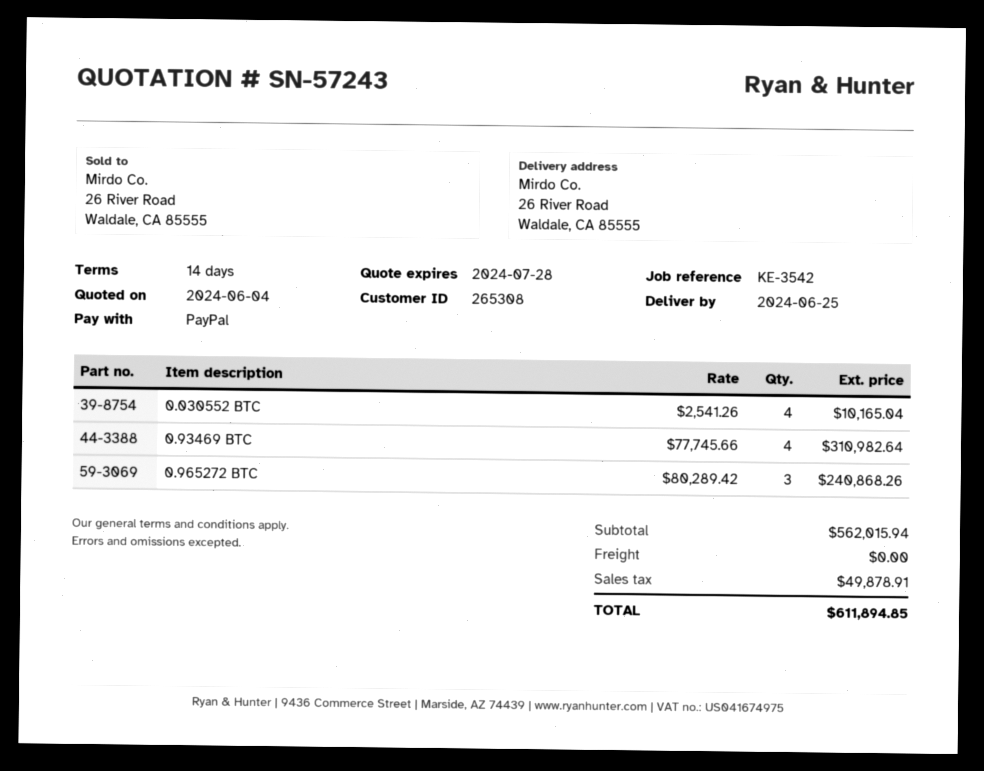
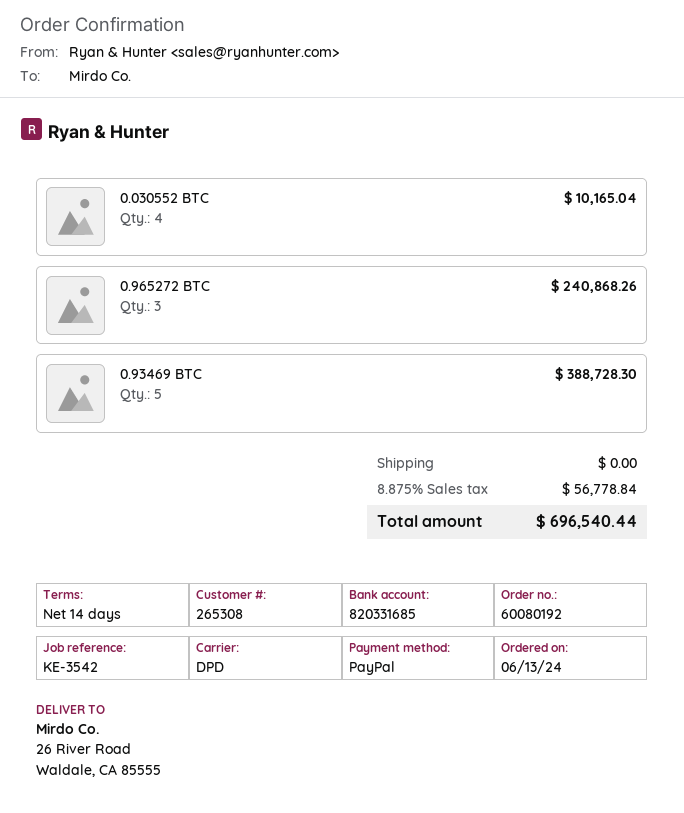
0.93469 BTC: 4 for 310982.64 -> 5 for 388728.30
tax: 49878.91 -> 56778.84
total: 611894.85 -> 696540.44

